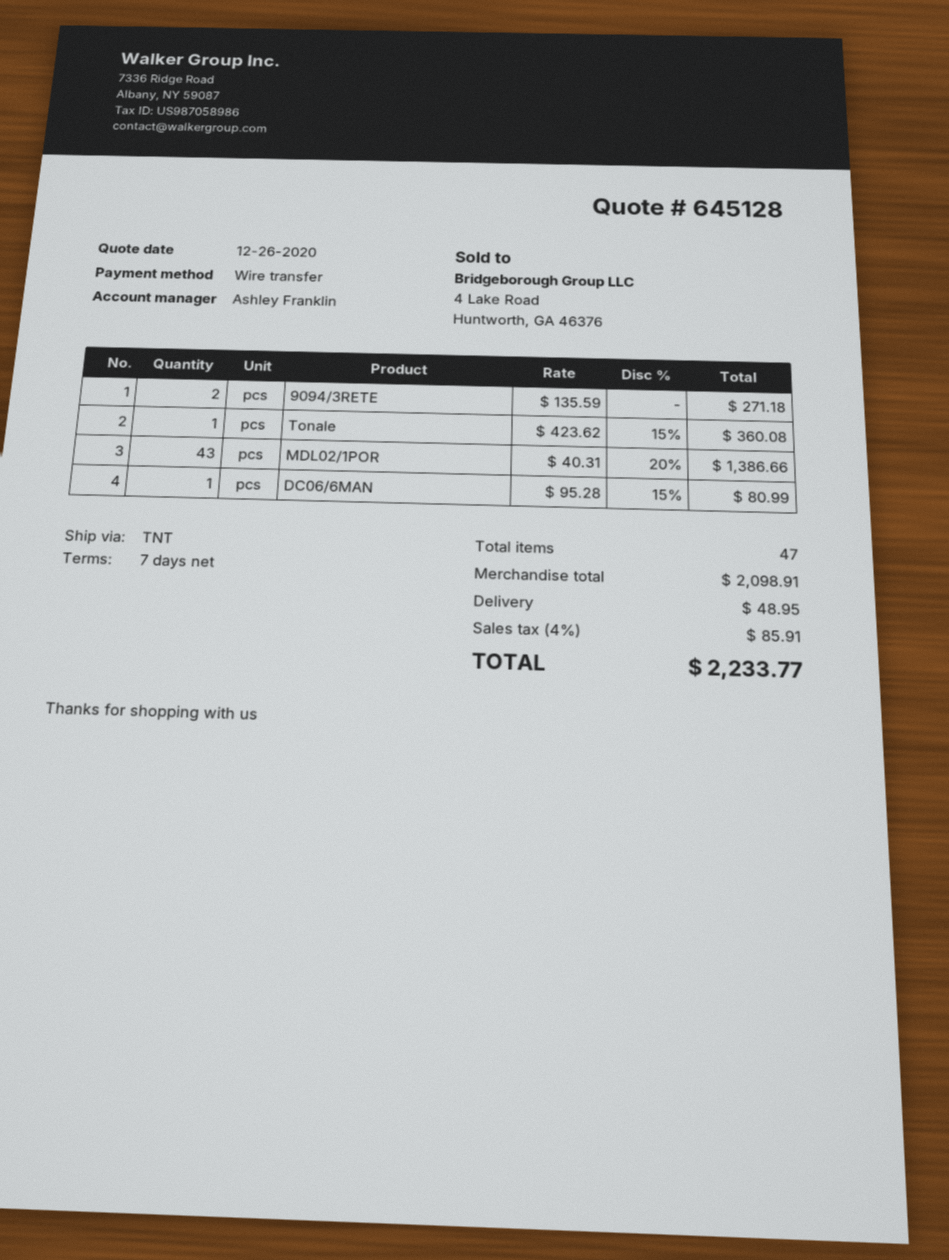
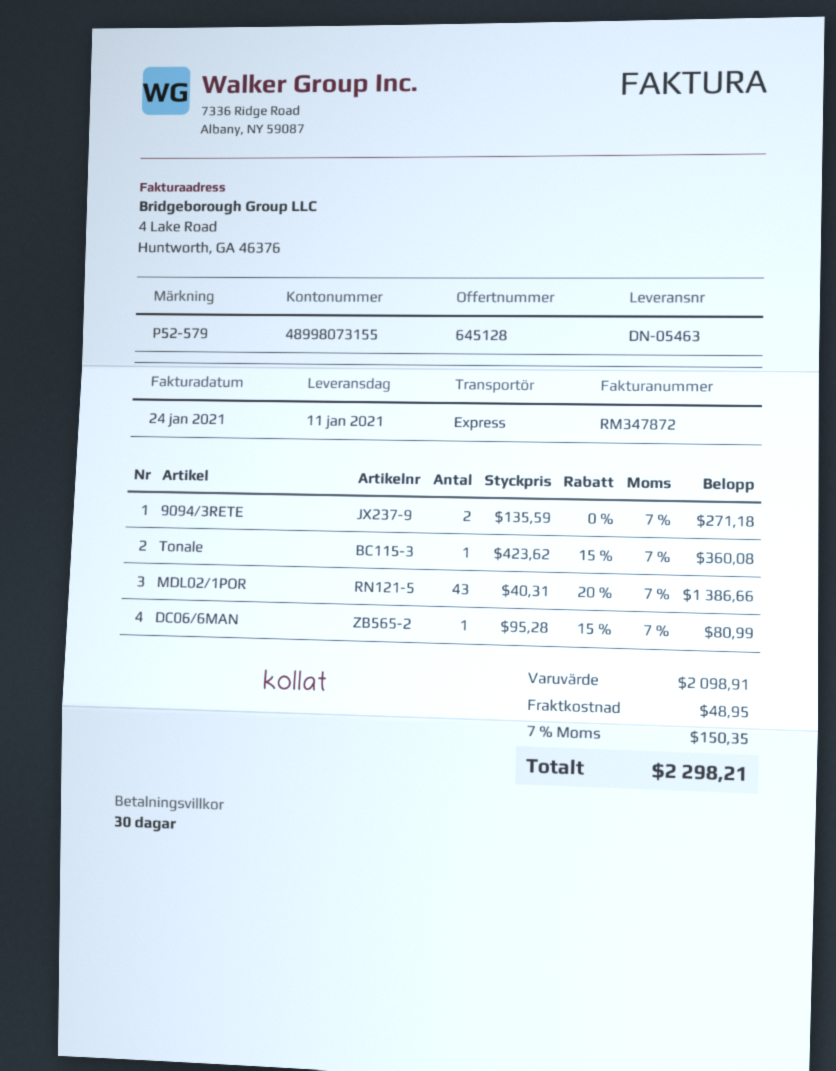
payment terms: 7 days -> 30 days
shipping method: TNT -> express
tax: 4% = 85.91 -> 7% = 150.35
total: 2233.77 -> 2298.21

